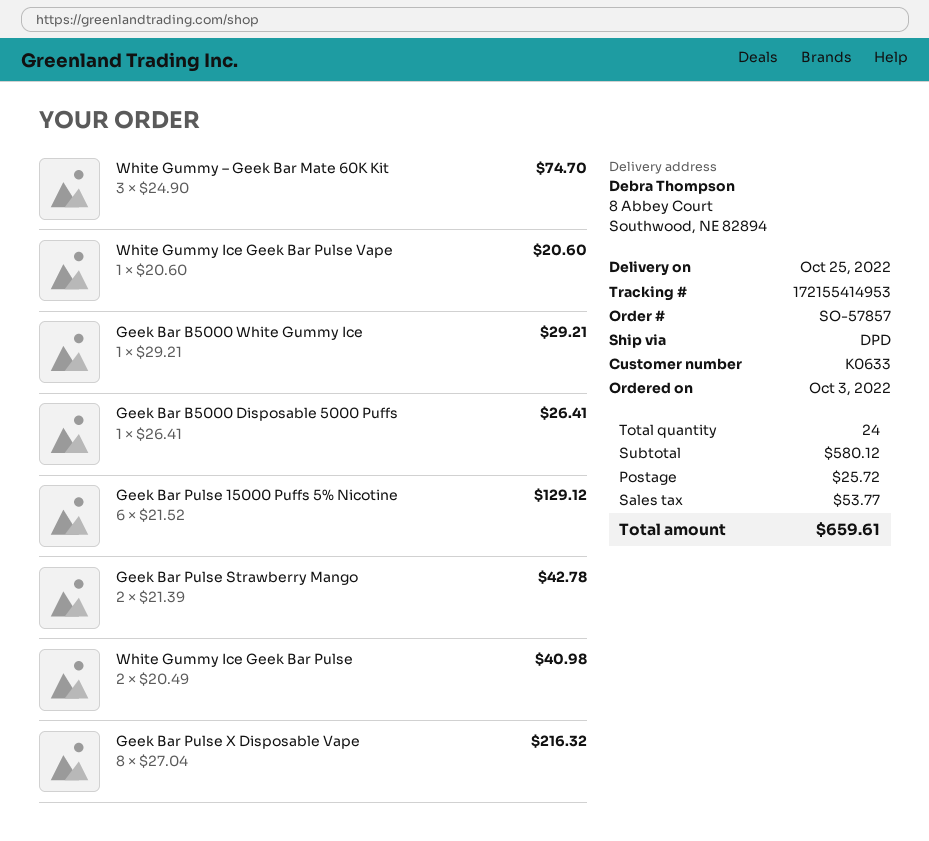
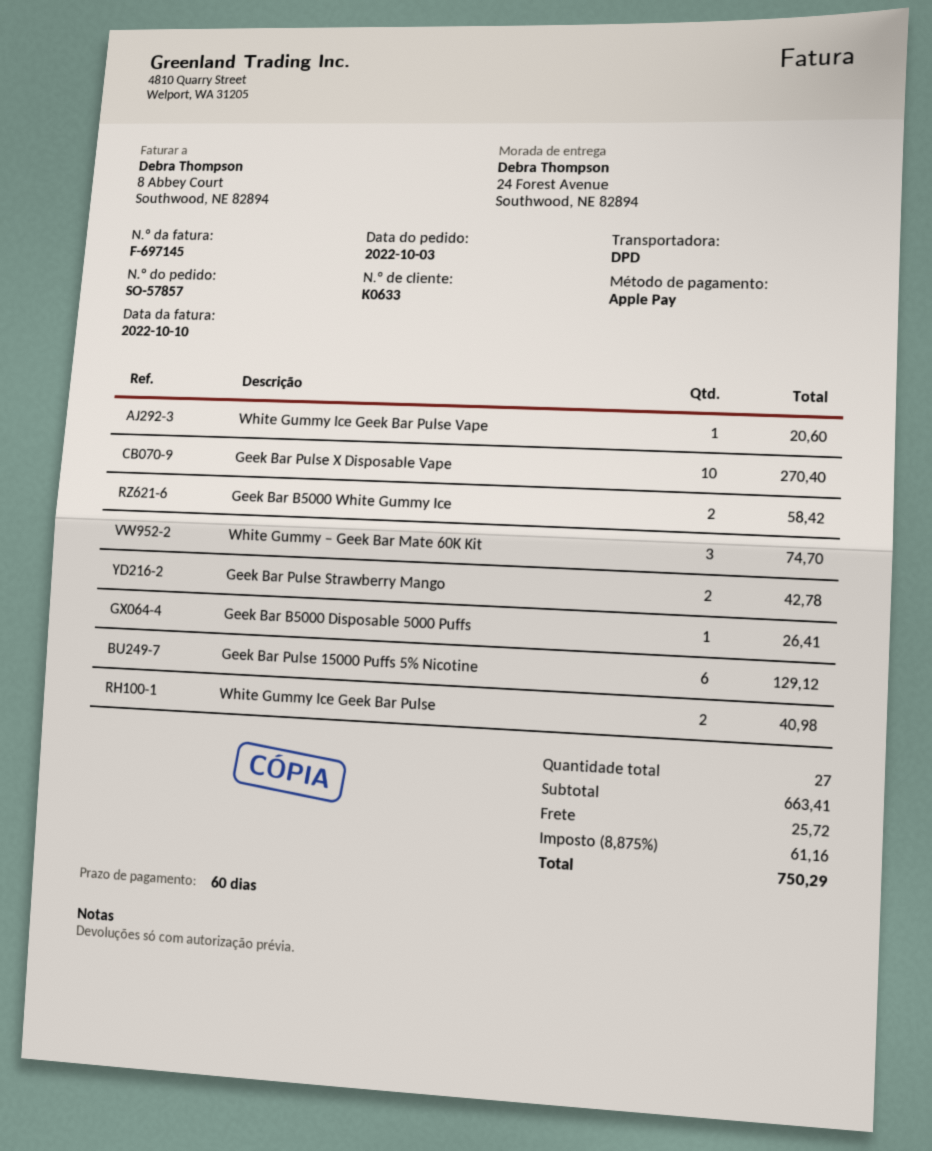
ship to: 8 Abbey Court, Southwood, NE 82894 -> 24 Forest Avenue, Southwood, NE 82894
Geek Bar B5000 White Gummy Ice: 1 for 29.21 -> 2 for 58.42
Geek Bar Pulse X Disposable Vape: 8 for 216.32 -> 10 for 270.40
total quantity: 24 -> 27
subtotal: 580.12 -> 663.41
tax: 53.77 -> 61.16
total: 659.61 -> 750.29

